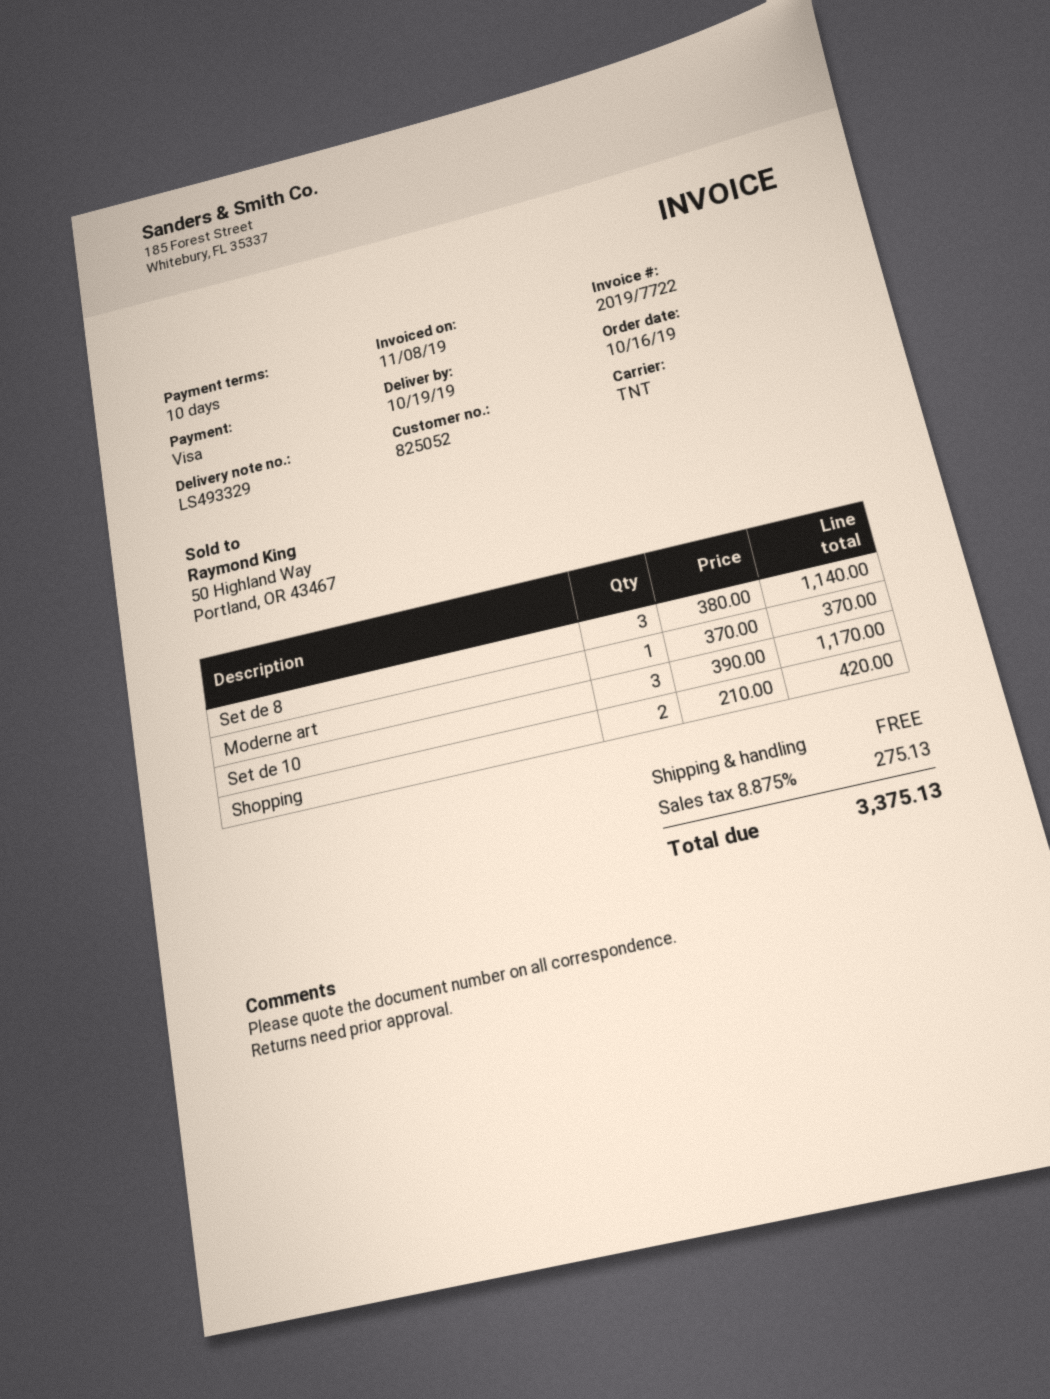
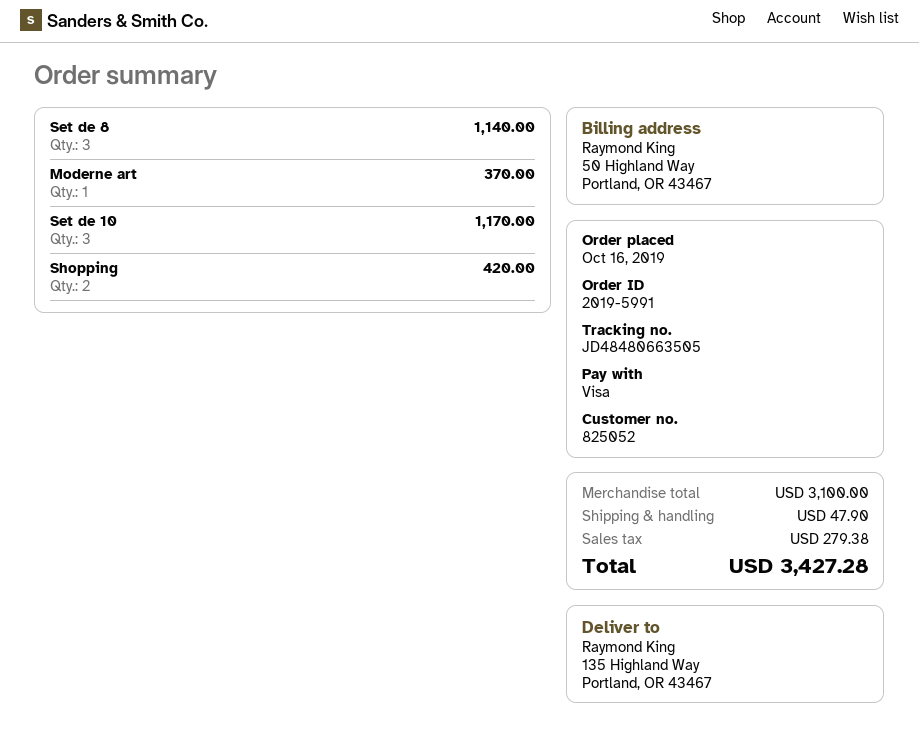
shipping: 0.00 -> 47.90
tax: 275.13 -> 279.38
total: 3375.13 -> 3427.28

